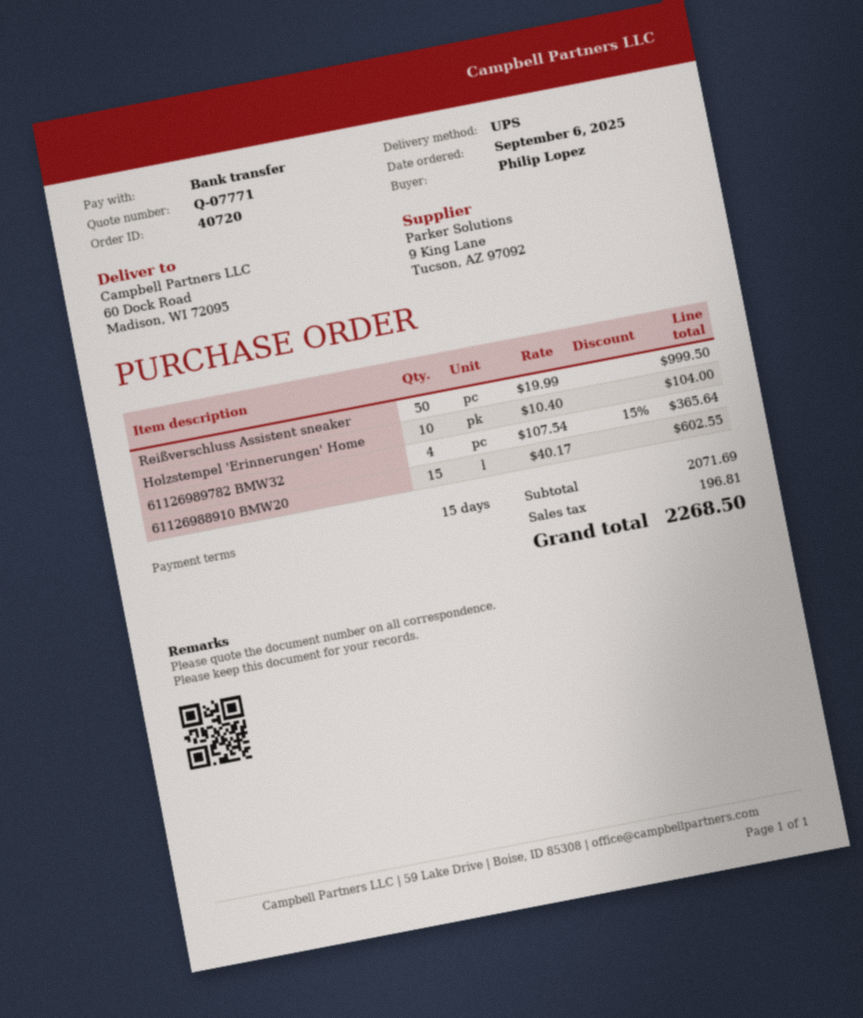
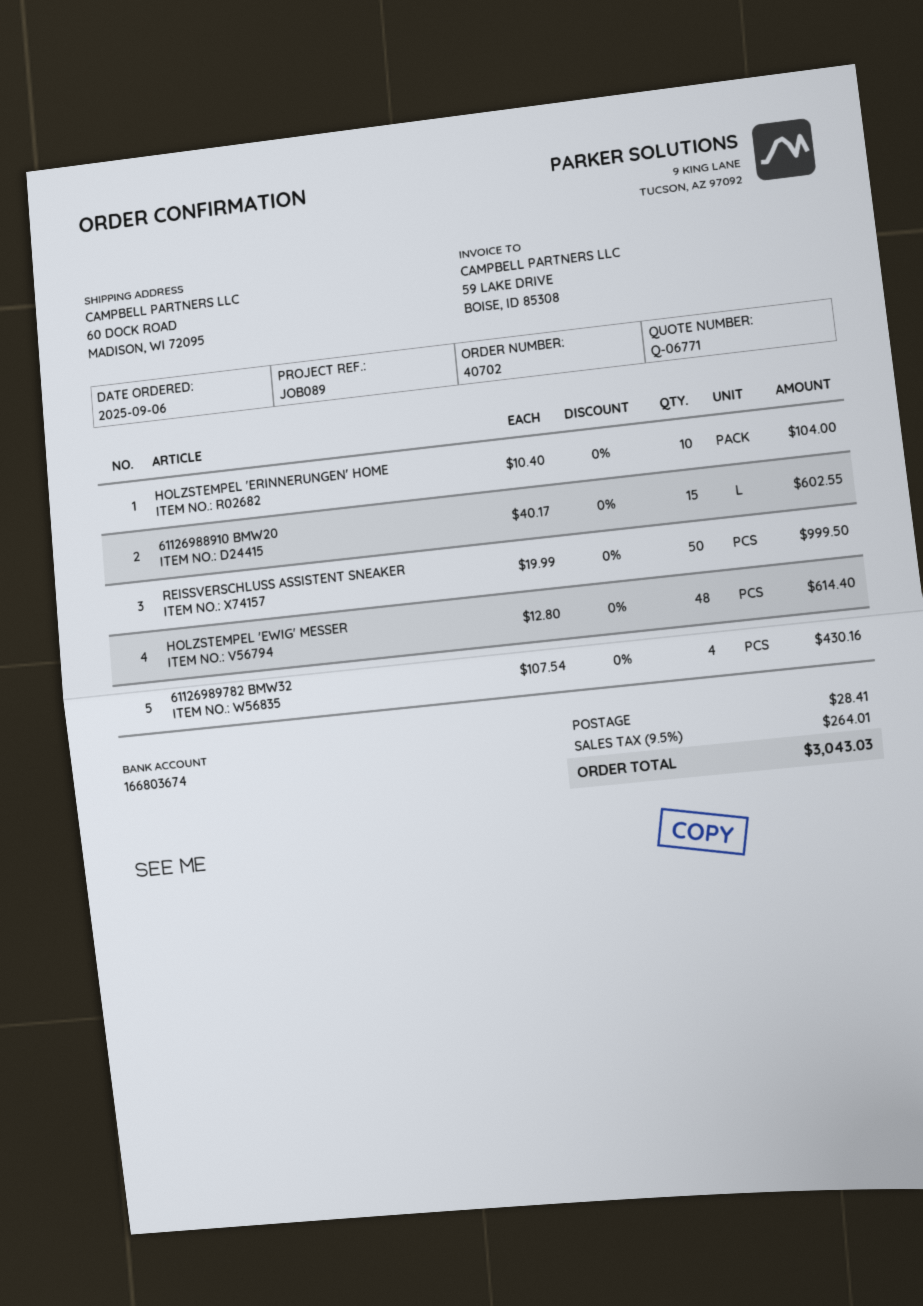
quote number: Q-07771 -> Q-06771
order number: 40720 -> 40702
61126989782 BMW32: 4 x 107.54 - 15% = 365.64 -> 4 x 107.54 = 430.16
HOLZSTEMPEL 'EWIG' MESSER: none -> 48 x 12.80 = 614.40
shipping: none -> 28.41
tax: 196.81 -> 264.01
total: 2268.50 -> 3043.03

